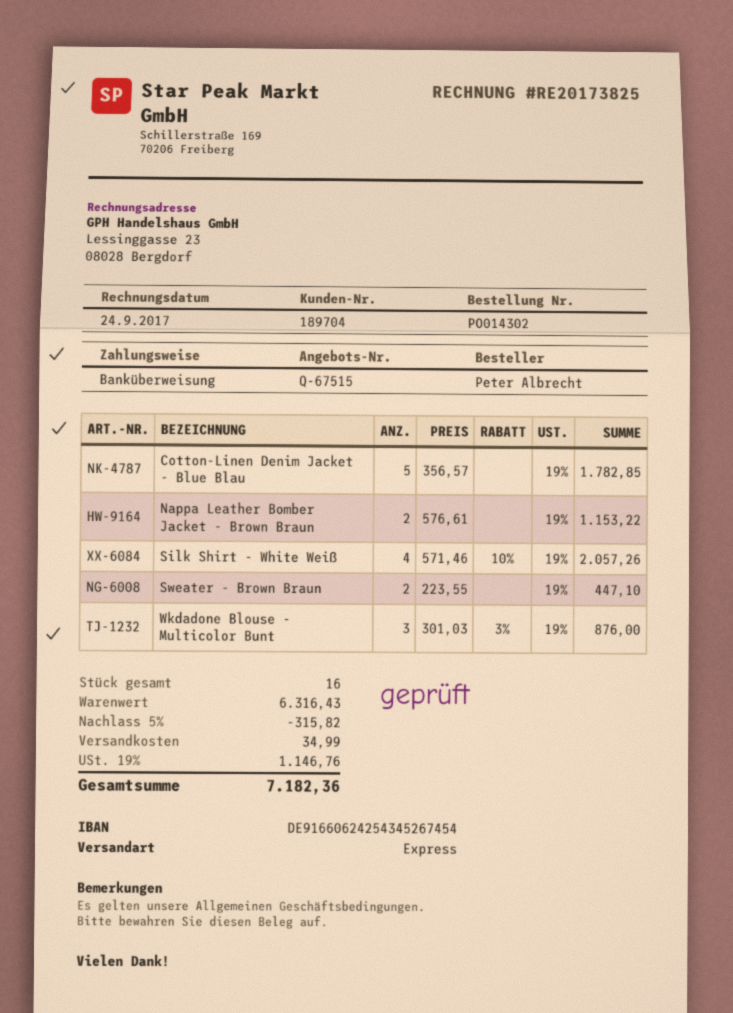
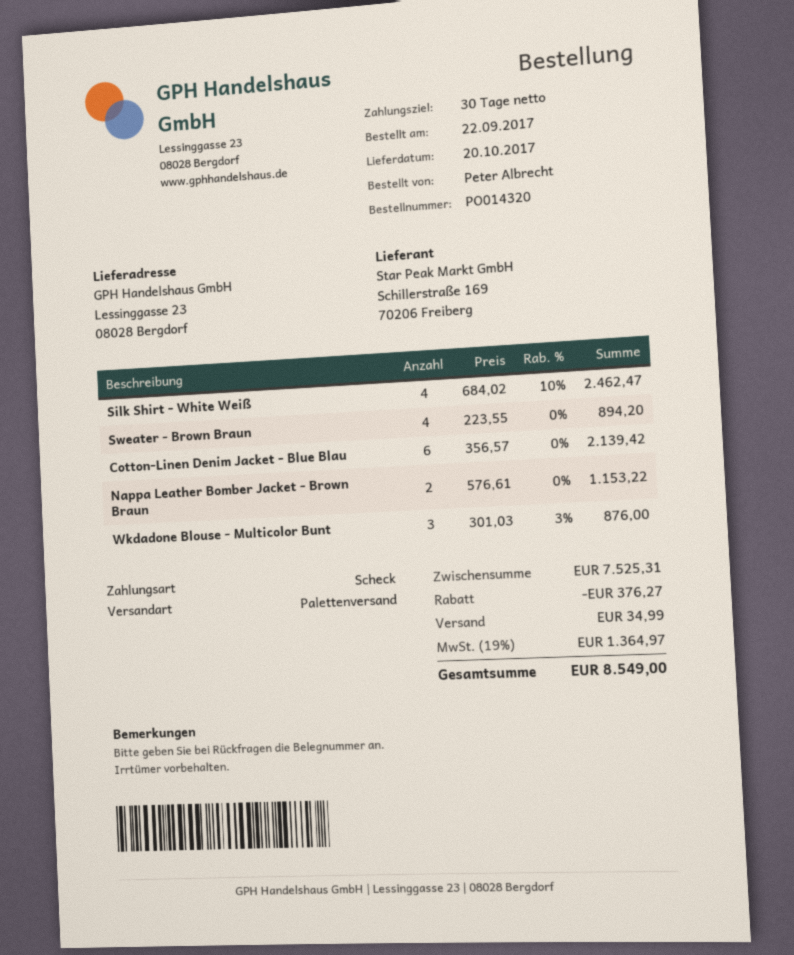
order number: PO014302 -> PO014320
payment method: bank transfer -> cheque
shipping method: express -> pallet freight
Cotton-Linen Denim Jacket - Blue Blau: 5 x 356.57 = 1782.85 -> 6 x 356.57 = 2139.42
Silk Shirt - White Weiß: 4 x 571.46 - 10% = 2057.26 -> 4 x 684.02 - 10% = 2462.47
Sweater - Brown Braun: 2 x 223.55 = 447.10 -> 4 x 223.55 = 894.20
subtotal: 6316.43 -> 7525.31
discount: 315.82 -> 376.27
tax: 19% = 1146.76 -> 19% = 1364.97
total: 7182.36 -> 8549.00

